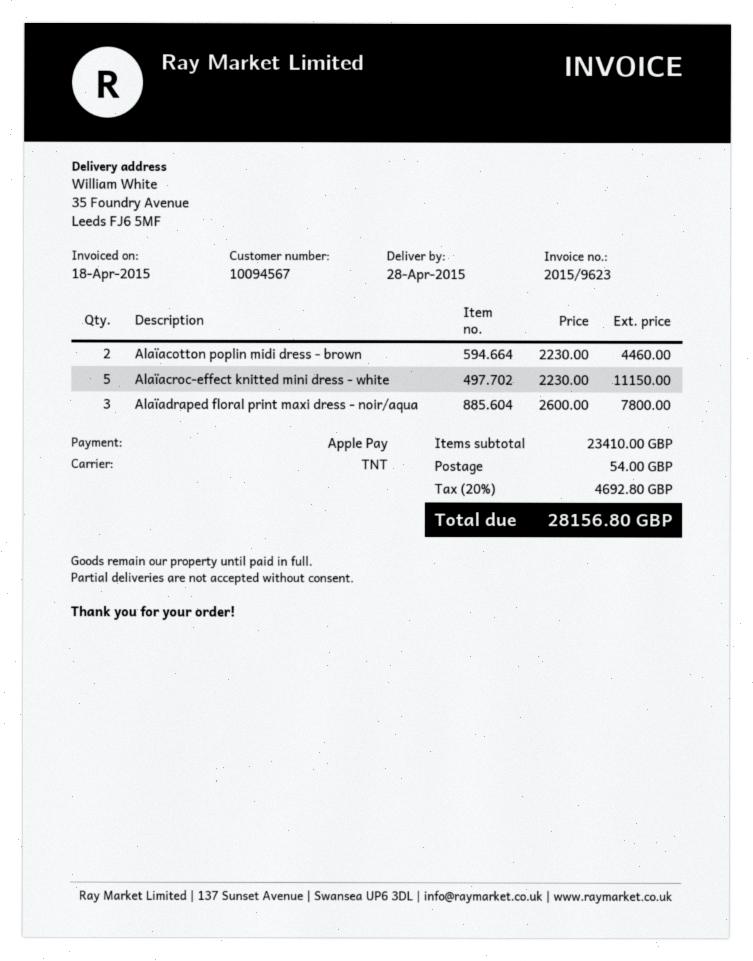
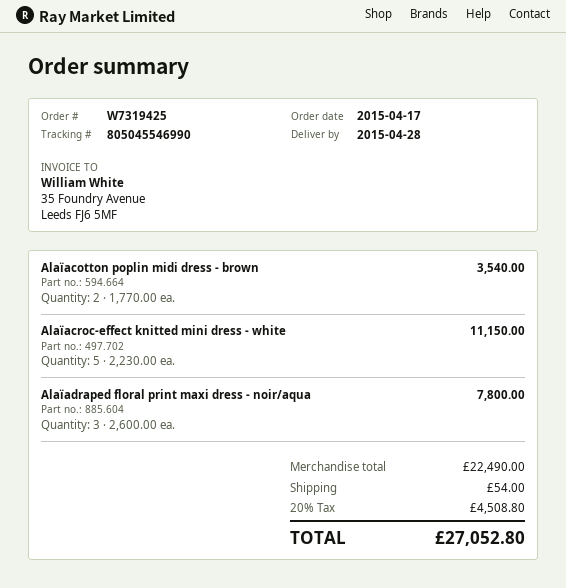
Alaïacotton poplin midi dress - brown: 2 x 2230.00 = 4460.00 -> 2 x 1770.00 = 3540.00
subtotal: 23410.00 -> 22490.00
tax: 20% = 4692.80 -> 20% = 4508.80
total: 28156.80 -> 27052.80

